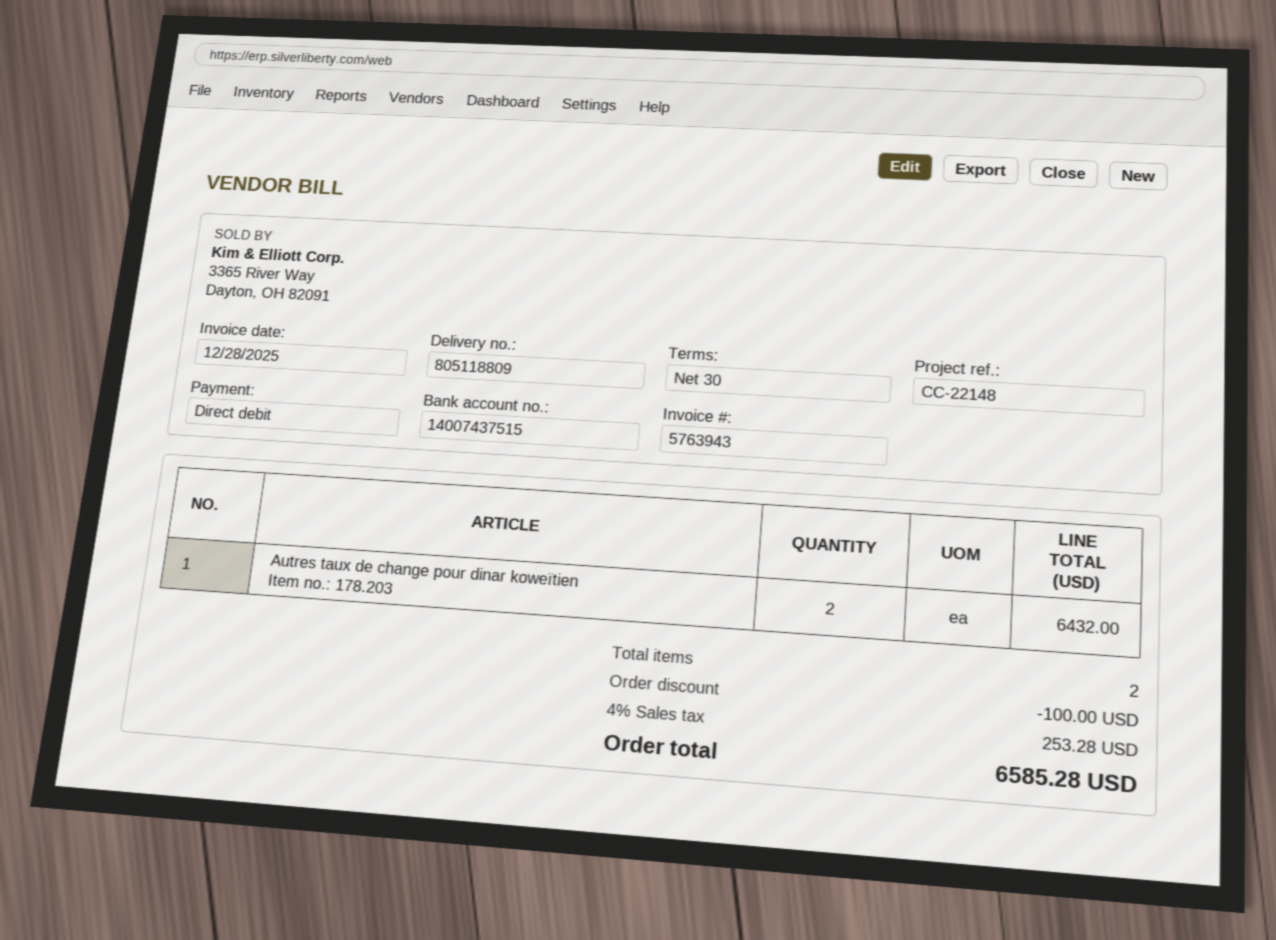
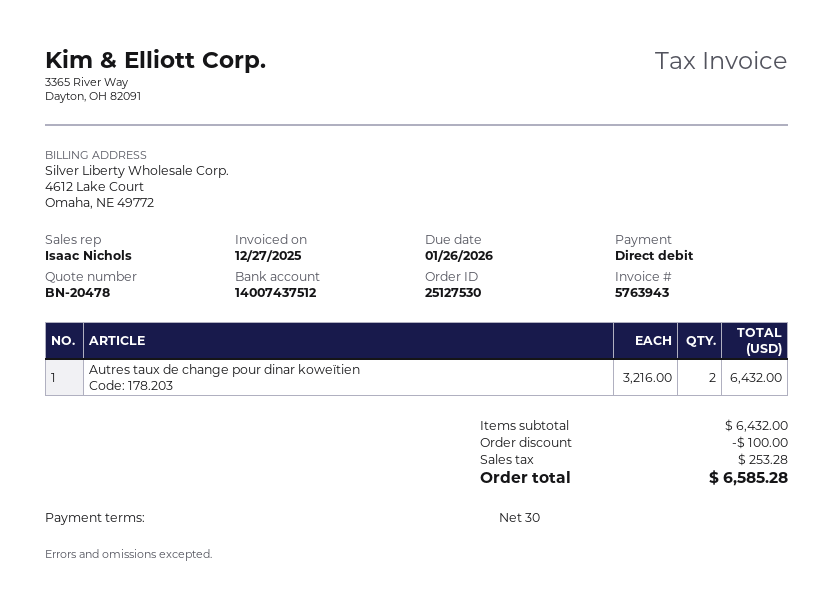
invoice date: 2025-12-28 -> 2025-12-27
bank account: 14007437515 -> 14007437512

